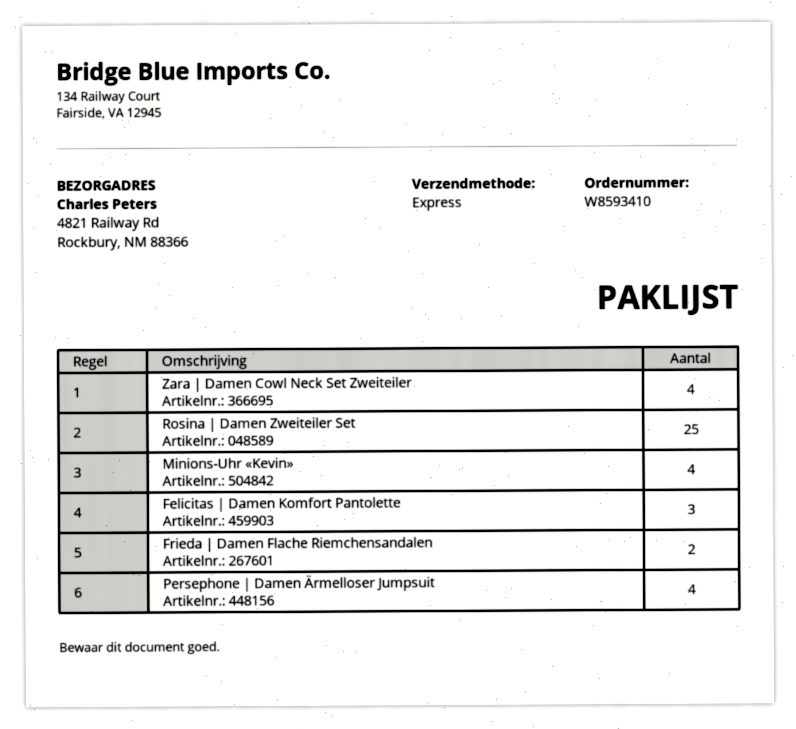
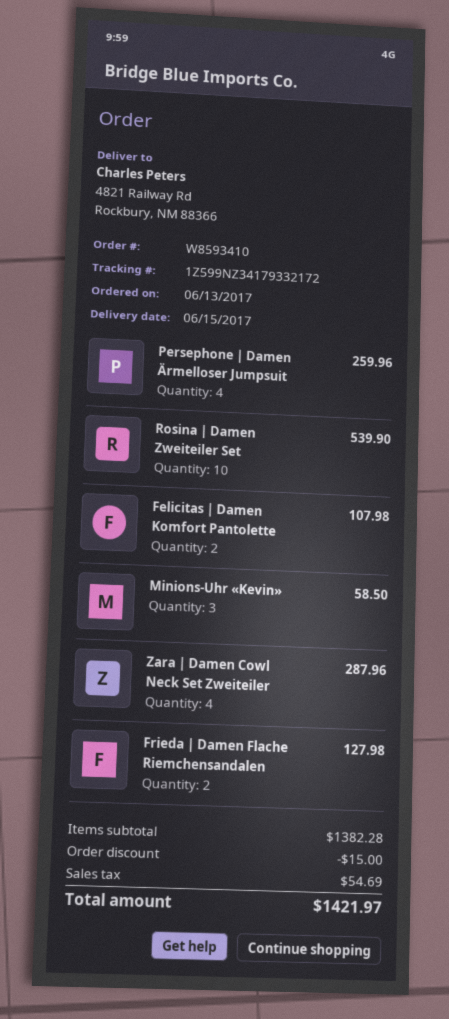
Rosina | Damen Zweiteiler Set: 25 -> 10
Minions-Uhr «Kevin»: 4 -> 3
Felicitas | Damen Komfort Pantolette: 3 -> 2

